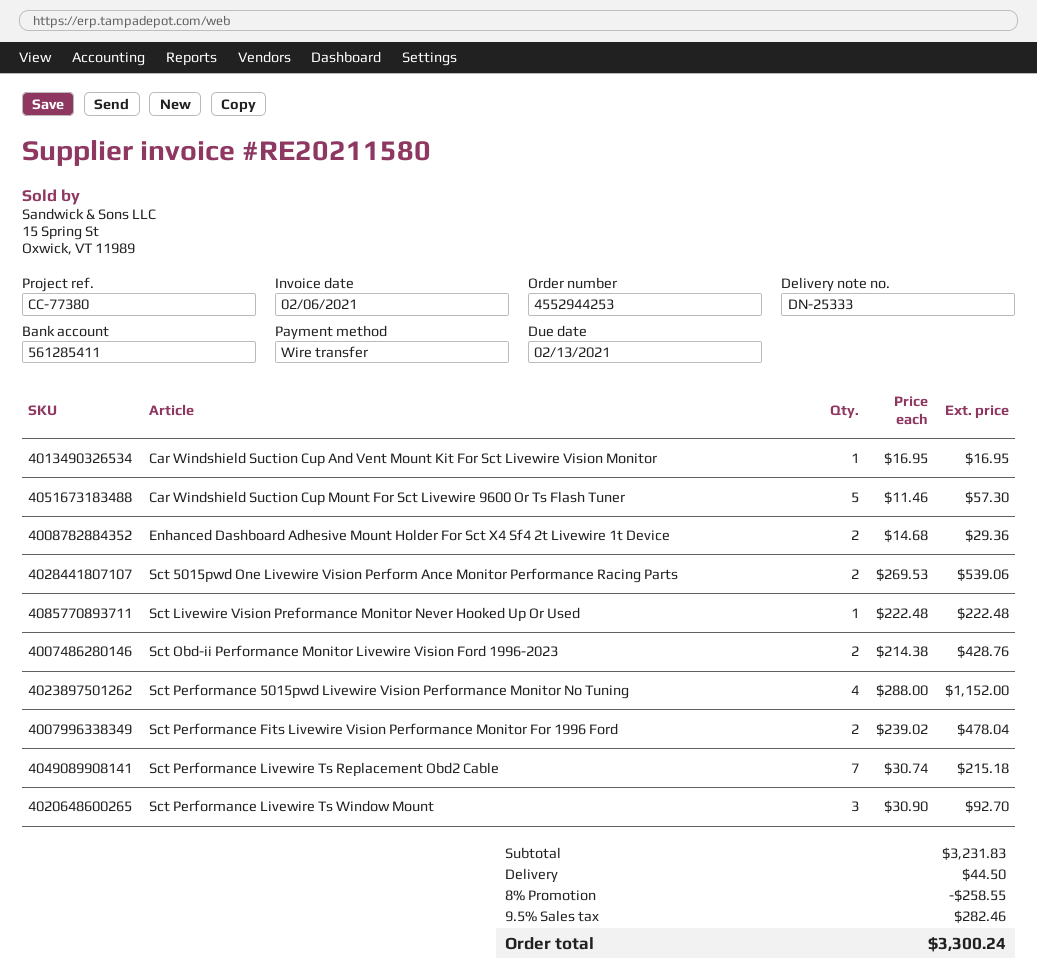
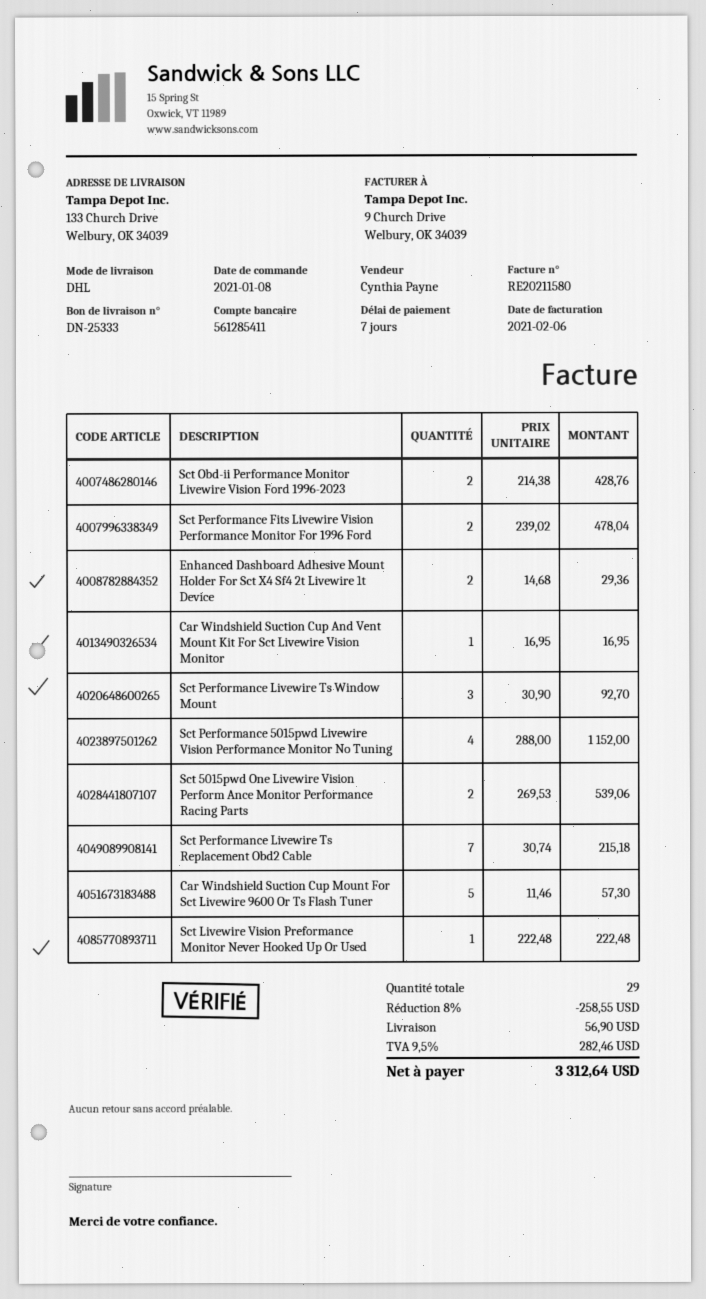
shipping: 44.50 -> 56.90
total: 3300.24 -> 3312.64

